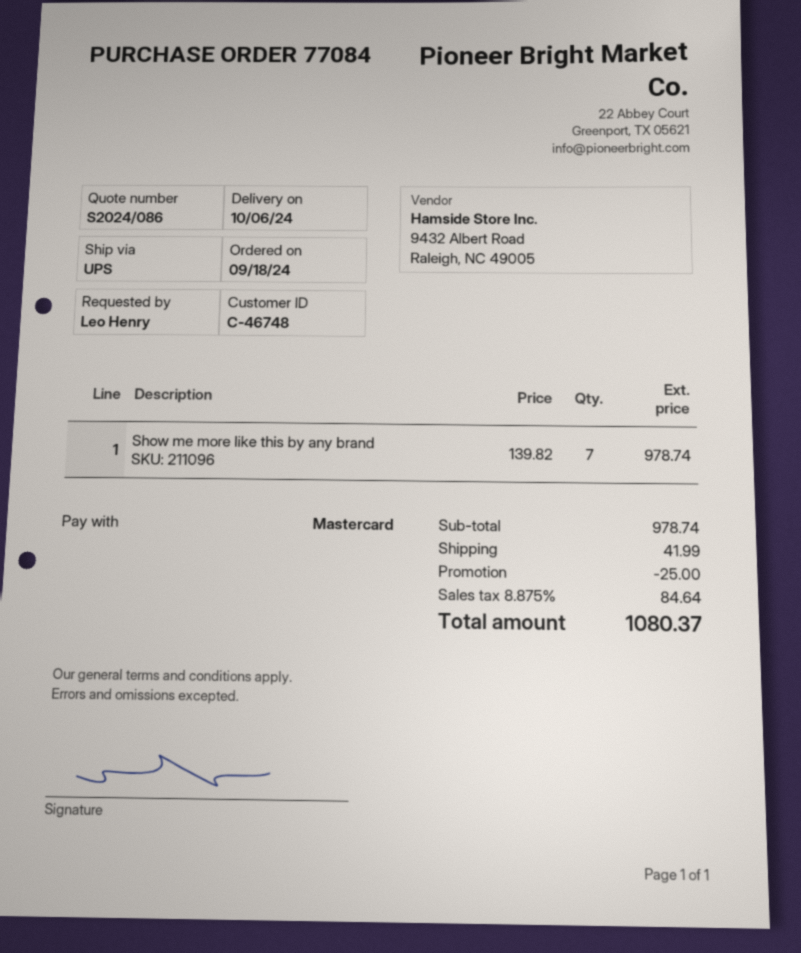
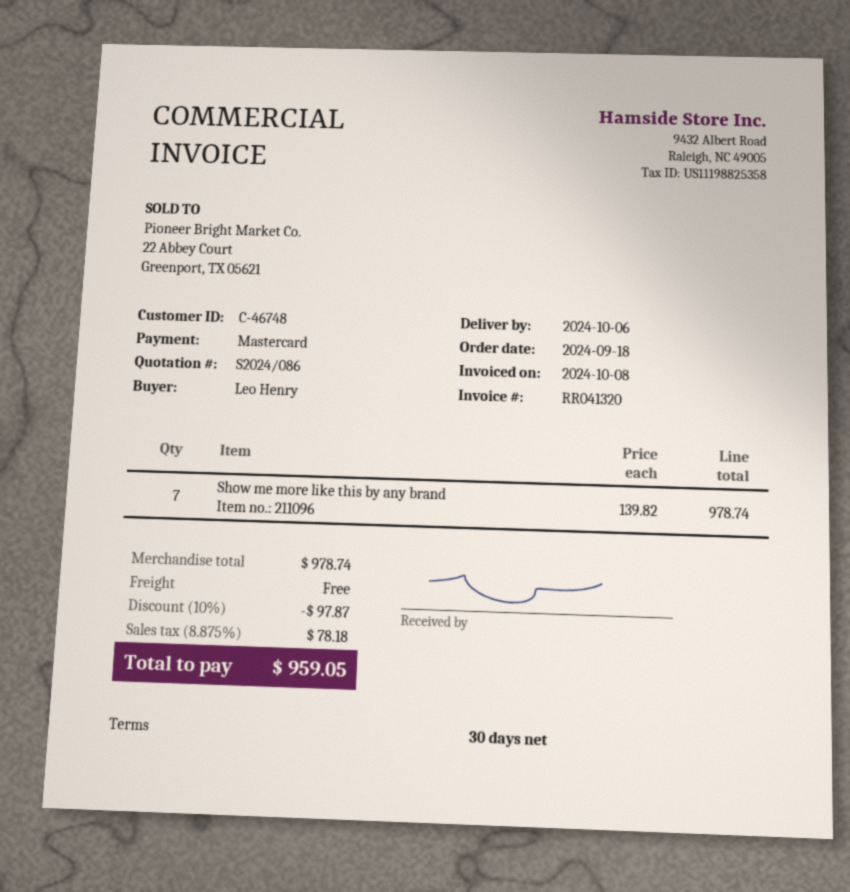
discount: 25.00 -> 97.87
shipping: 41.99 -> 0.00
tax: 8.875% = 84.64 -> 8.875% = 78.18
total: 1080.37 -> 959.05

